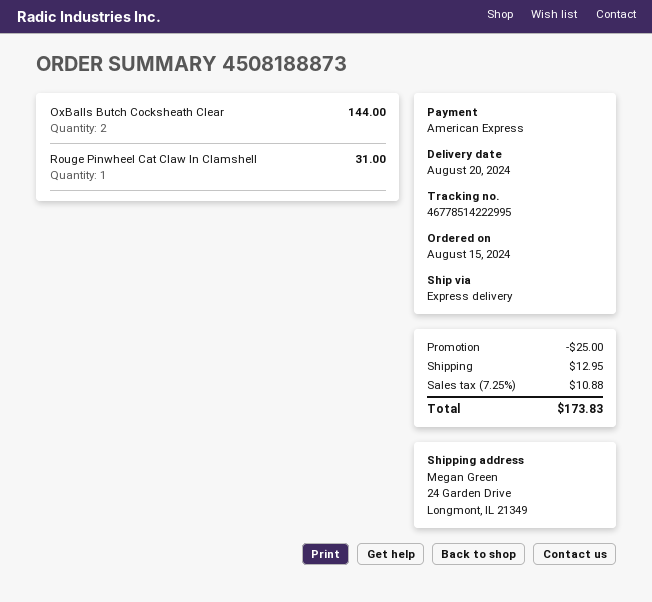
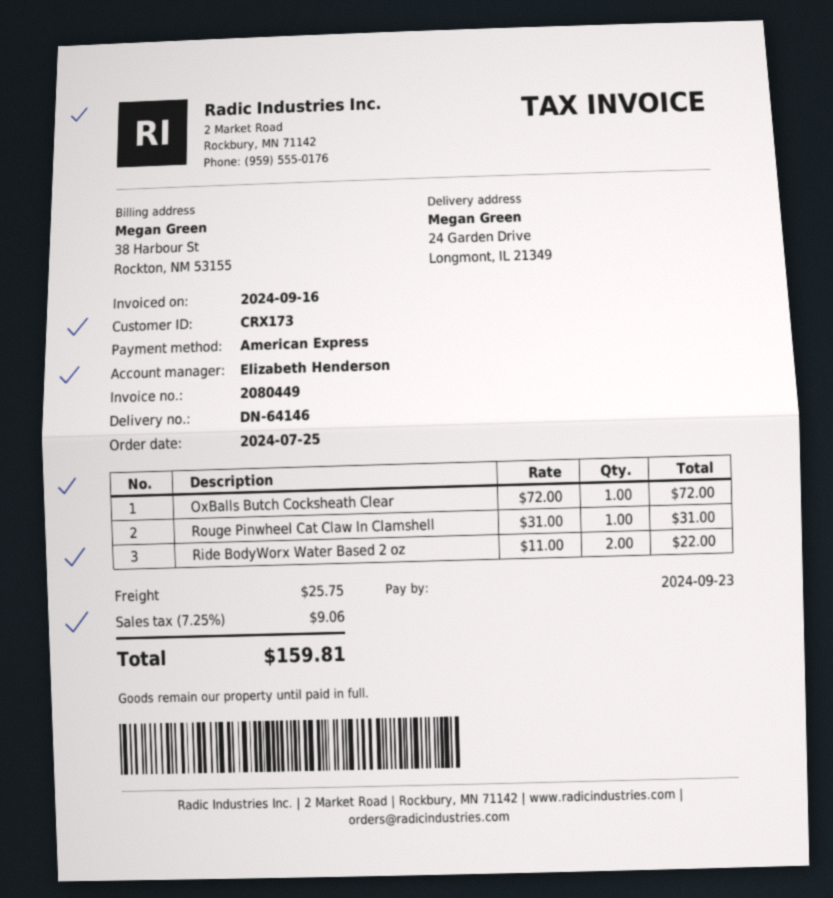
order date: 2024-08-15 -> 2024-07-25
OxBalls Butch Cocksheath Clear: 2 for 144.00 -> 1 for 72.00
Ride BodyWorx Water Based 2 oz: none -> 2 for 22.00
discount: 25.00 -> none
shipping: 12.95 -> 25.75
tax: 7.25% = 10.88 -> 7.25% = 9.06
total: 173.83 -> 159.81

